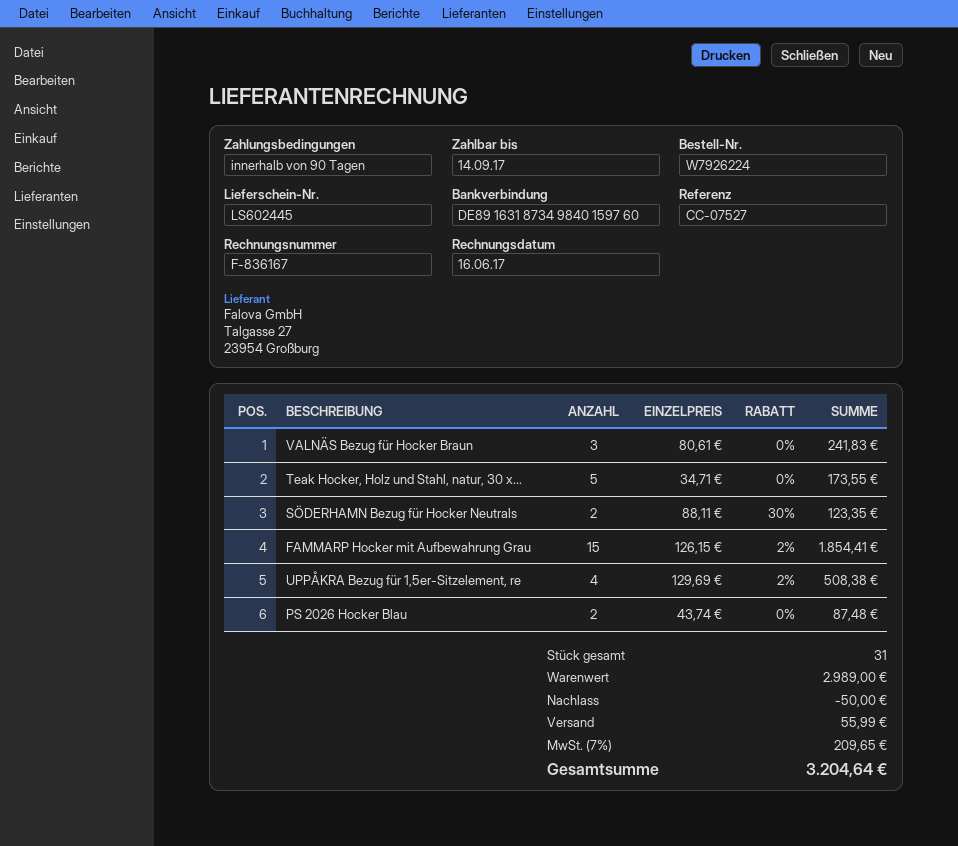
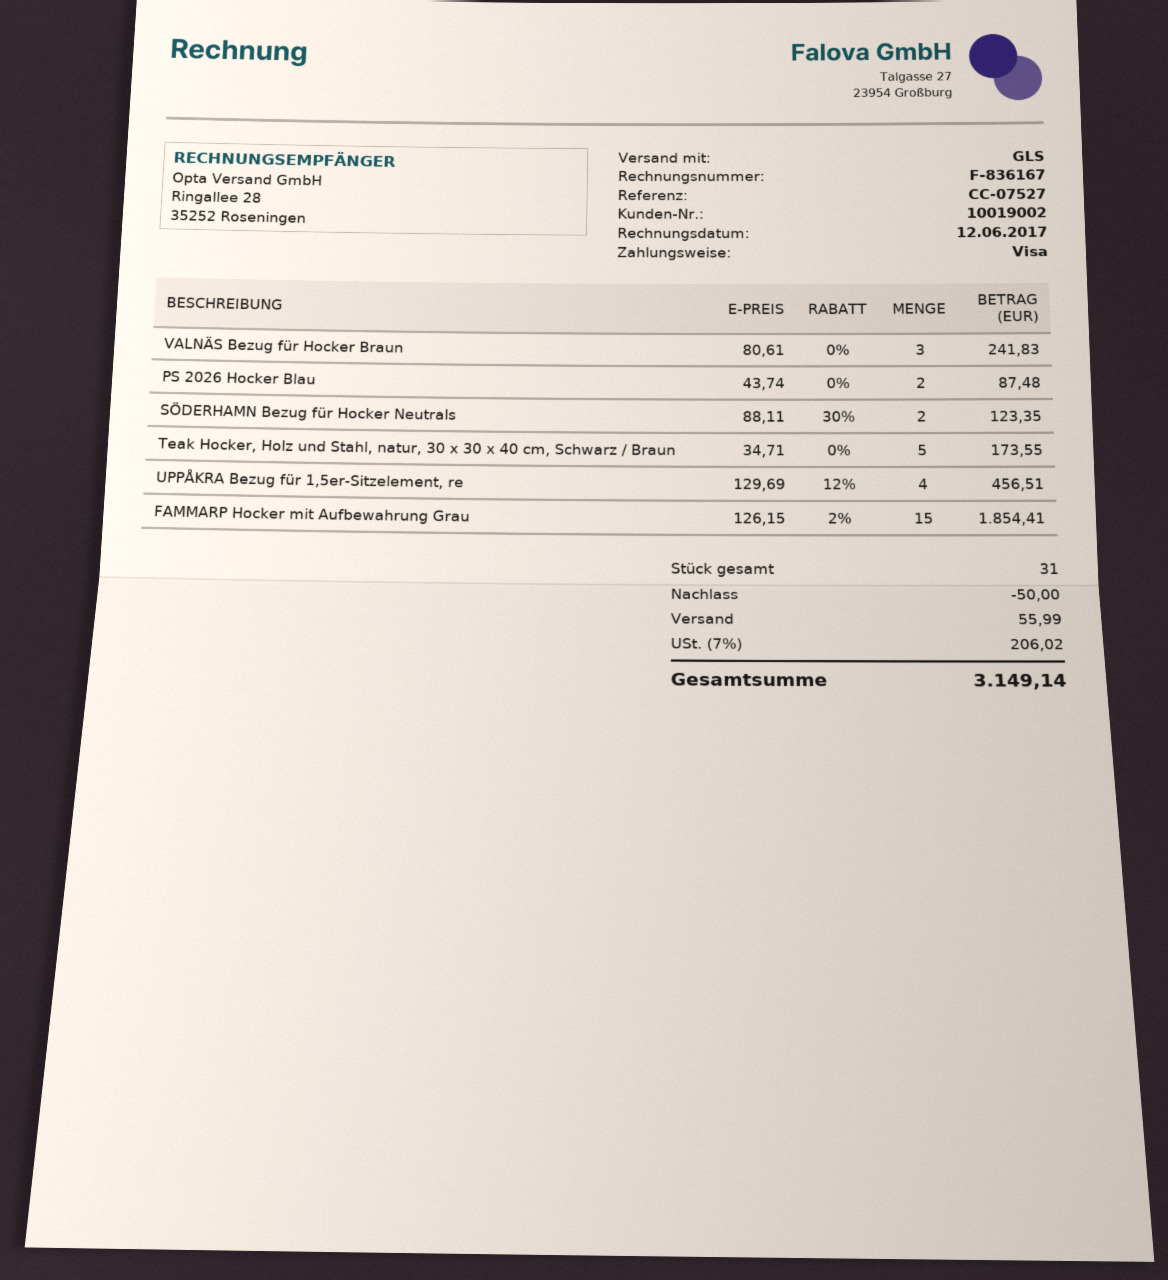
invoice date: 2017-06-16 -> 2017-06-12
UPPÅKRA Bezug für 1,5er-Sitzelement, re: 4 x 129.69 - 2% = 508.38 -> 4 x 129.69 - 12% = 456.51
tax: 7% = 209.65 -> 7% = 206.02
total: 3204.64 -> 3149.14

